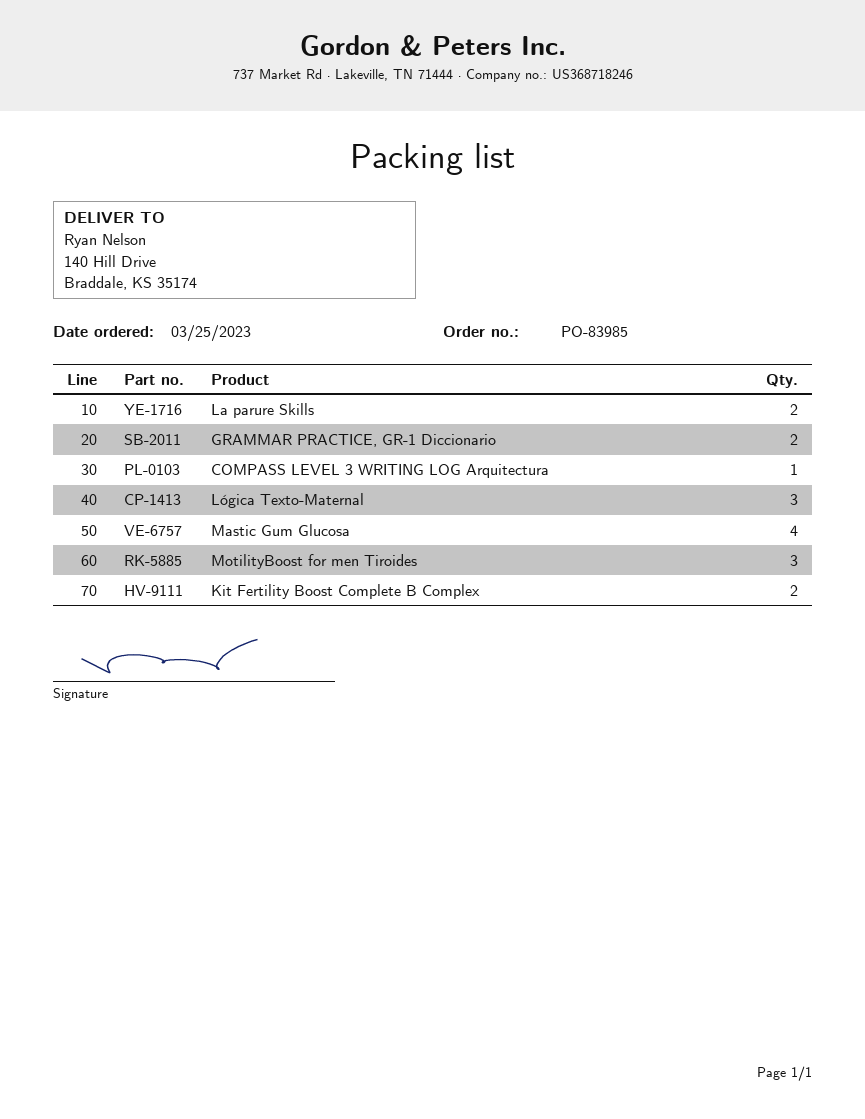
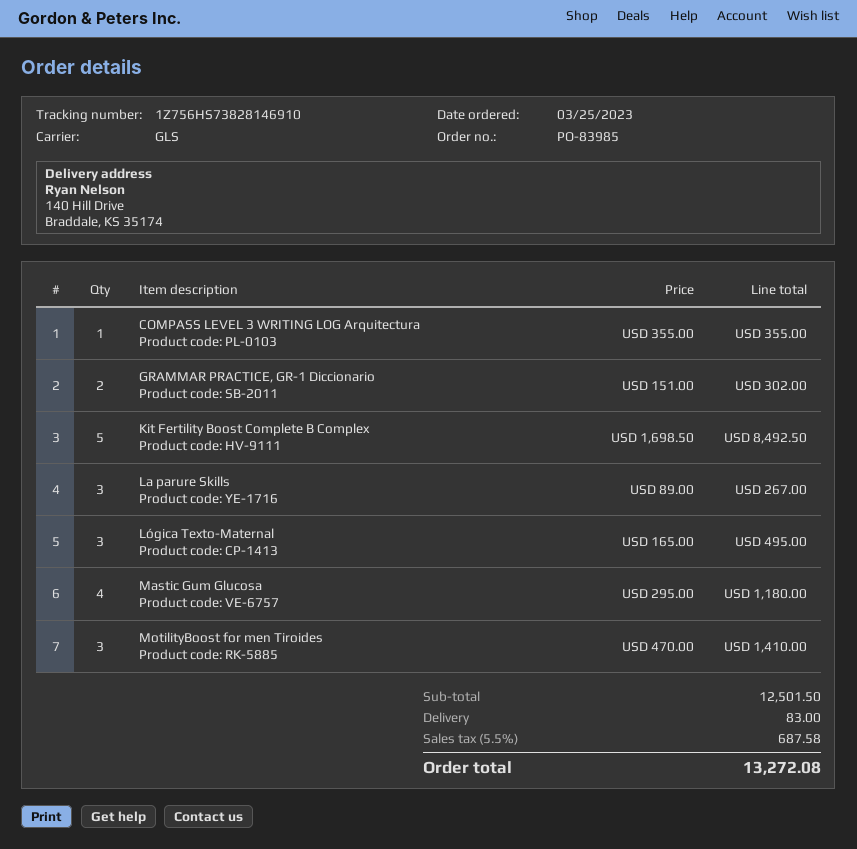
La parure Skills: 2 -> 3
Kit Fertility Boost Complete B Complex: 2 -> 5

